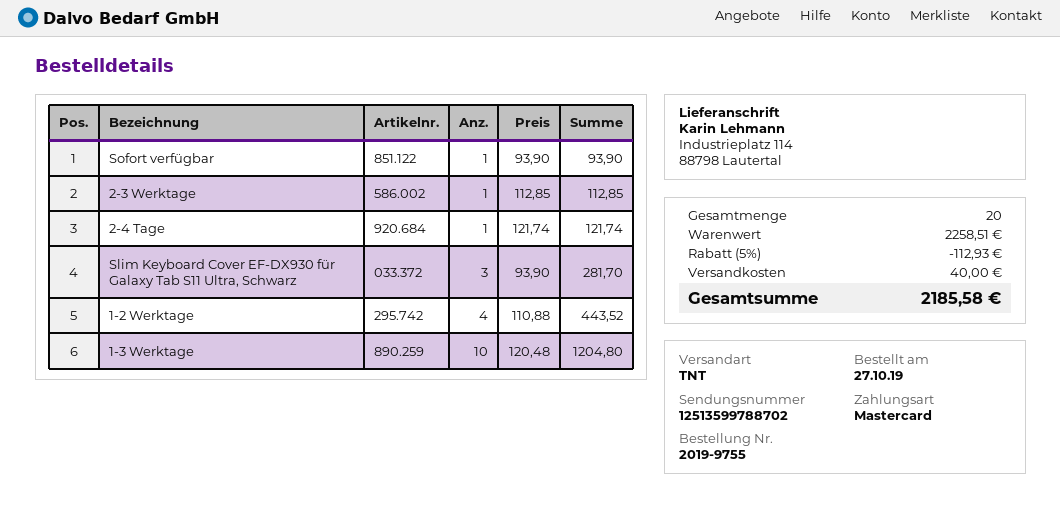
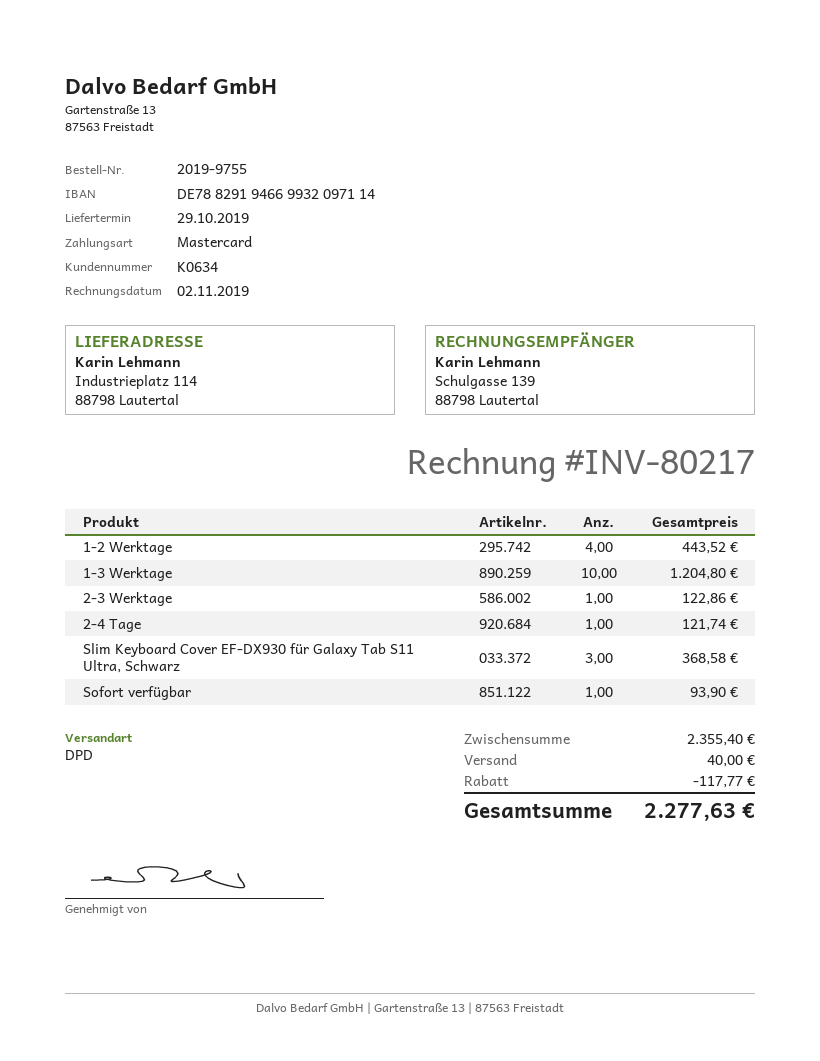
shipping method: TNT -> DPD
2-3 Werktage: 1 for 112.85 -> 1 for 122.86
Slim Keyboard Cover EF-DX930 für Galaxy Tab S11 Ultra, Schwarz: 3 for 281.70 -> 3 for 368.58
subtotal: 2258.51 -> 2355.40
discount: 112.93 -> 117.77
total: 2185.58 -> 2277.63

